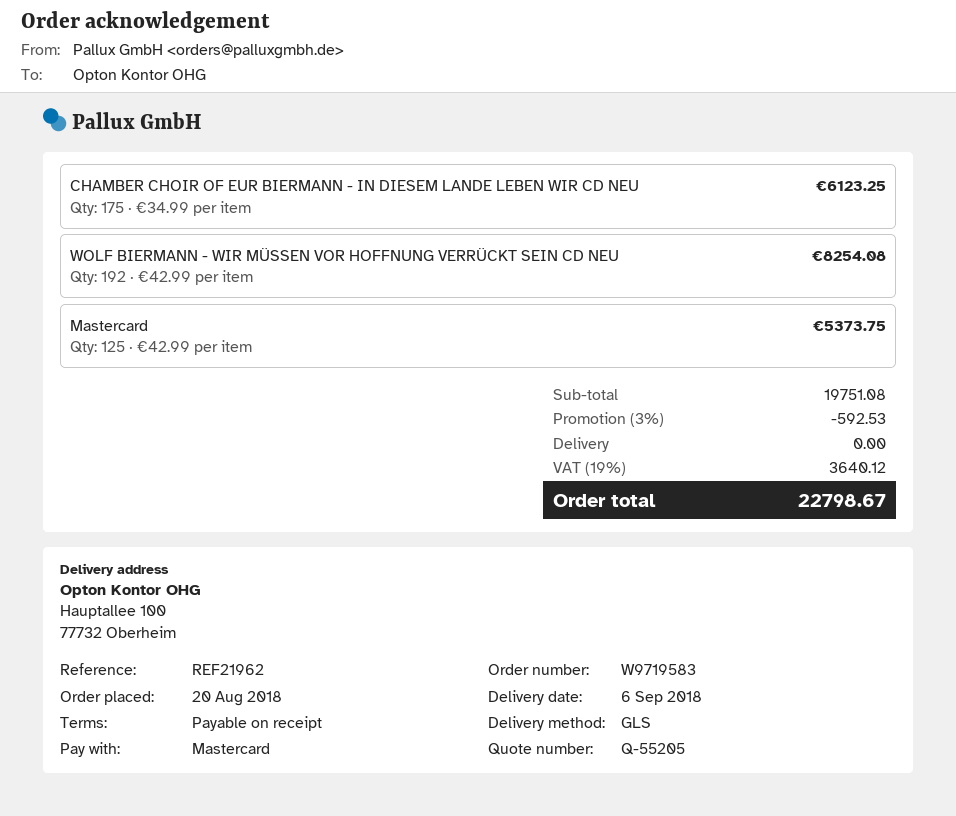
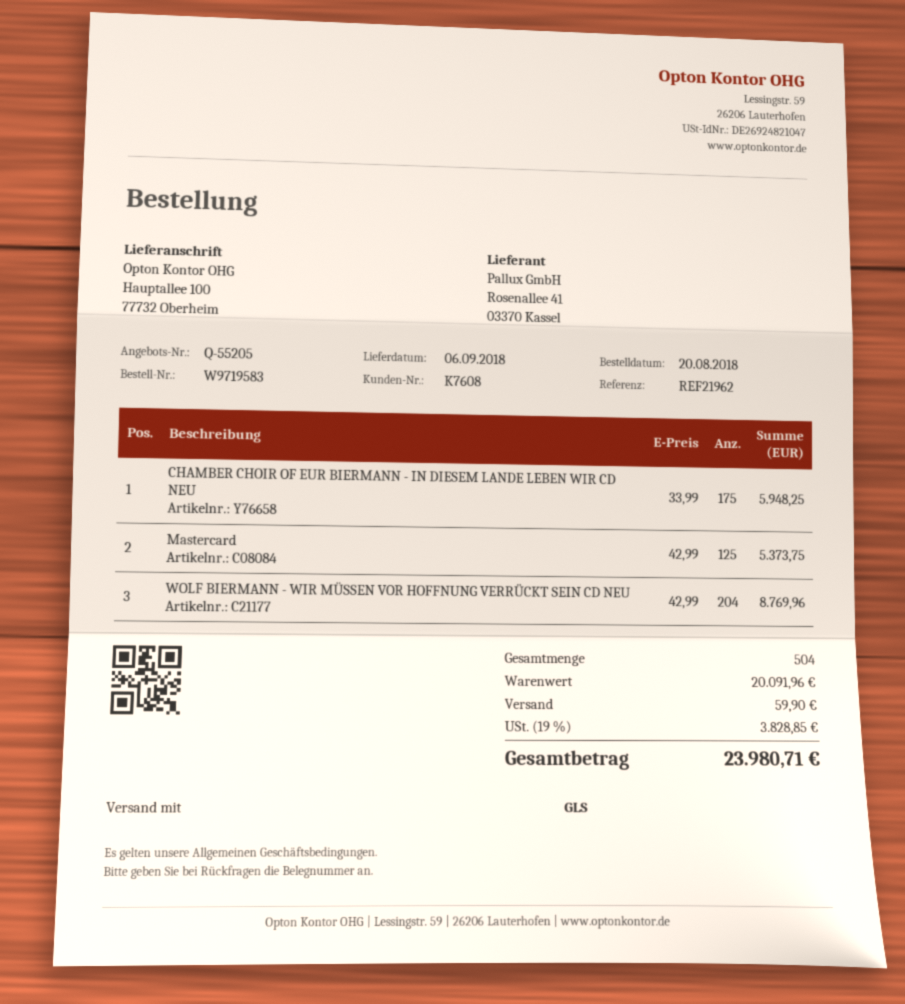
CHAMBER CHOIR OF EUR BIERMANN - IN DIESEM LANDE LEBEN WIR CD NEU: 175 x 34.99 = 6123.25 -> 175 x 33.99 = 5948.25
WOLF BIERMANN - WIR MÜSSEN VOR HOFFNUNG VERRÜCKT SEIN CD NEU: 192 x 42.99 = 8254.08 -> 204 x 42.99 = 8769.96
subtotal: 19751.08 -> 20091.96
discount: 3% = 592.53 -> none
shipping: 0.00 -> 59.90
tax: 19% = 3640.12 -> 19% = 3828.85
total: 22798.67 -> 23980.71

